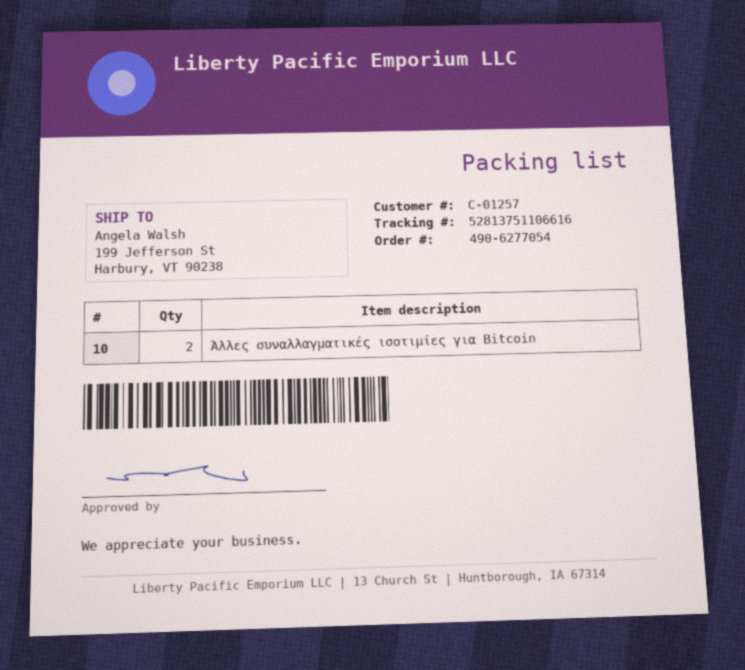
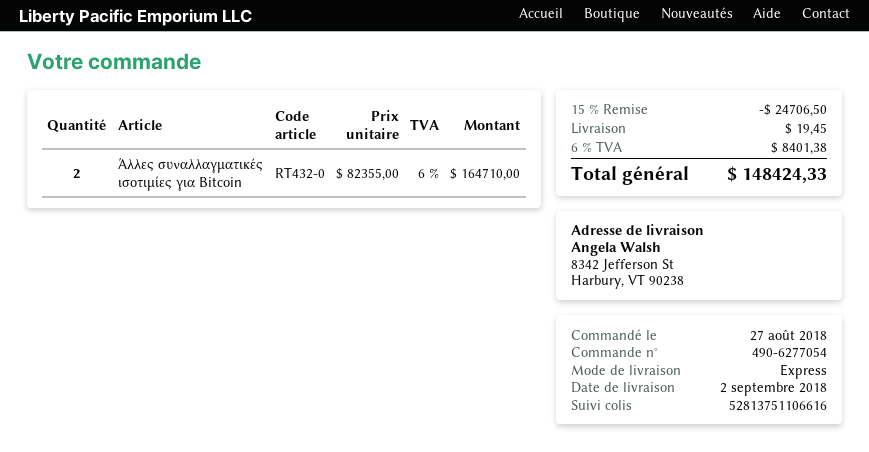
ship to: 199 Jefferson St, Harbury, VT 90238 -> 8342 Jefferson St, Harbury, VT 90238

